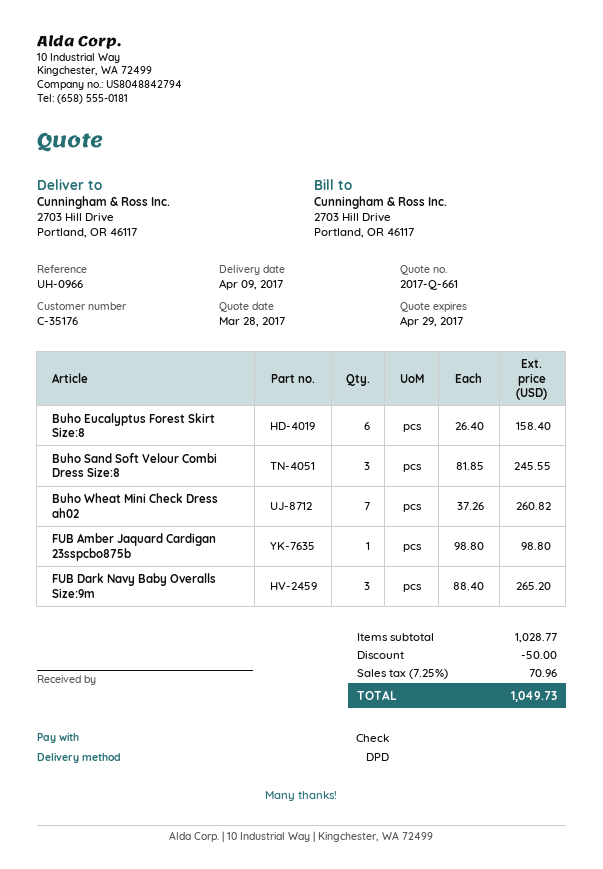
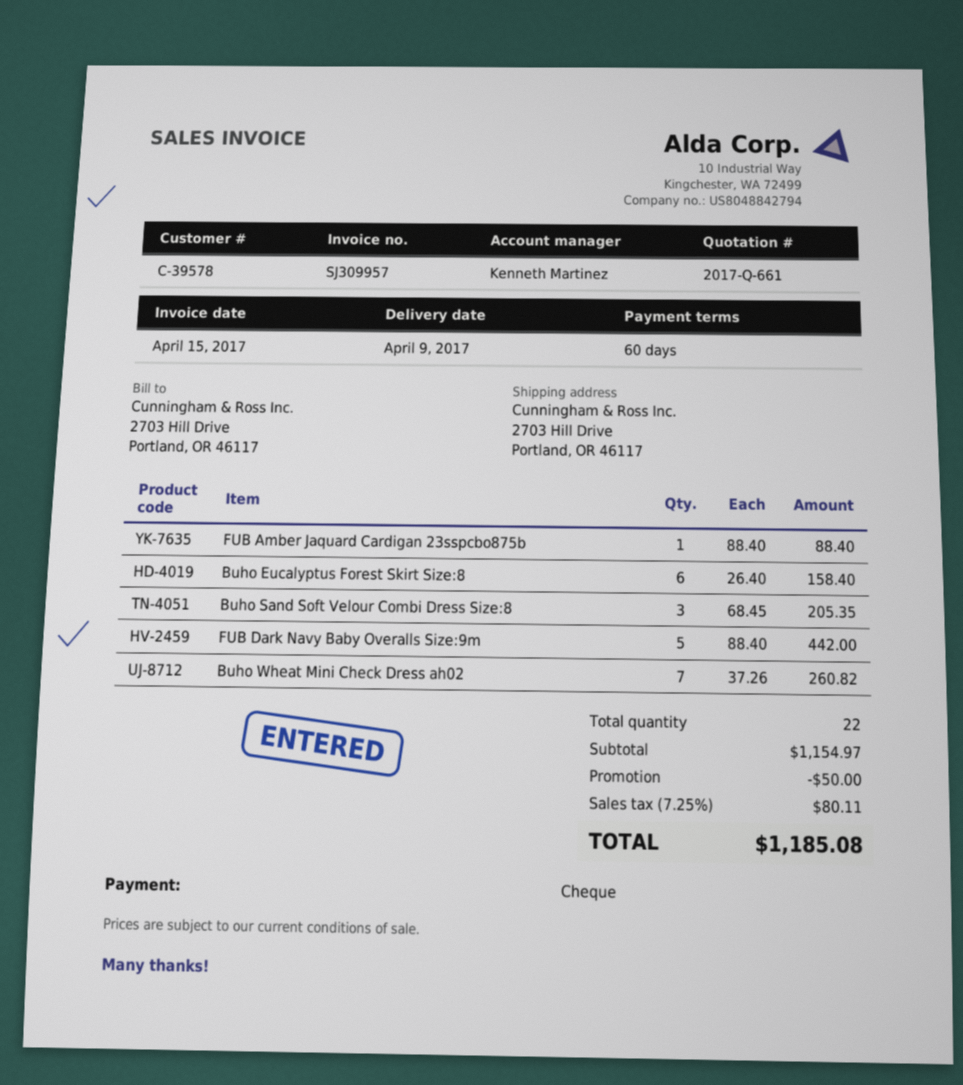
customer number: C-35176 -> C-39578
Buho Sand Soft Velour Combi Dress Size:8: 3 x 81.85 = 245.55 -> 3 x 68.45 = 205.35
FUB Amber Jaquard Cardigan 23sspcbo875b: 1 x 98.80 = 98.80 -> 1 x 88.40 = 88.40
FUB Dark Navy Baby Overalls Size:9m: 3 x 88.40 = 265.20 -> 5 x 88.40 = 442.00
subtotal: 1028.77 -> 1154.97
tax: 7.25% = 70.96 -> 7.25% = 80.11
total: 1049.73 -> 1185.08

